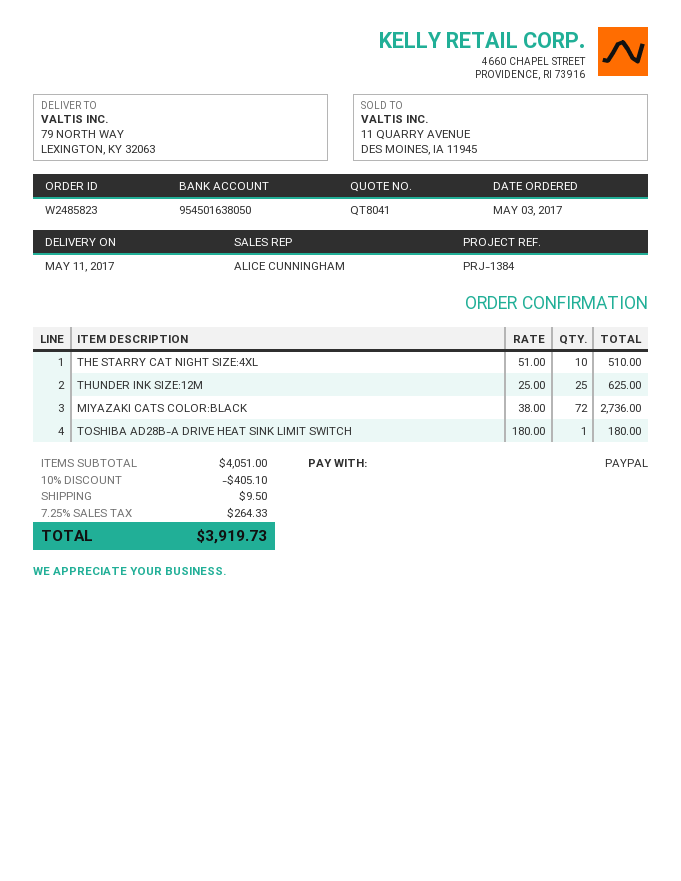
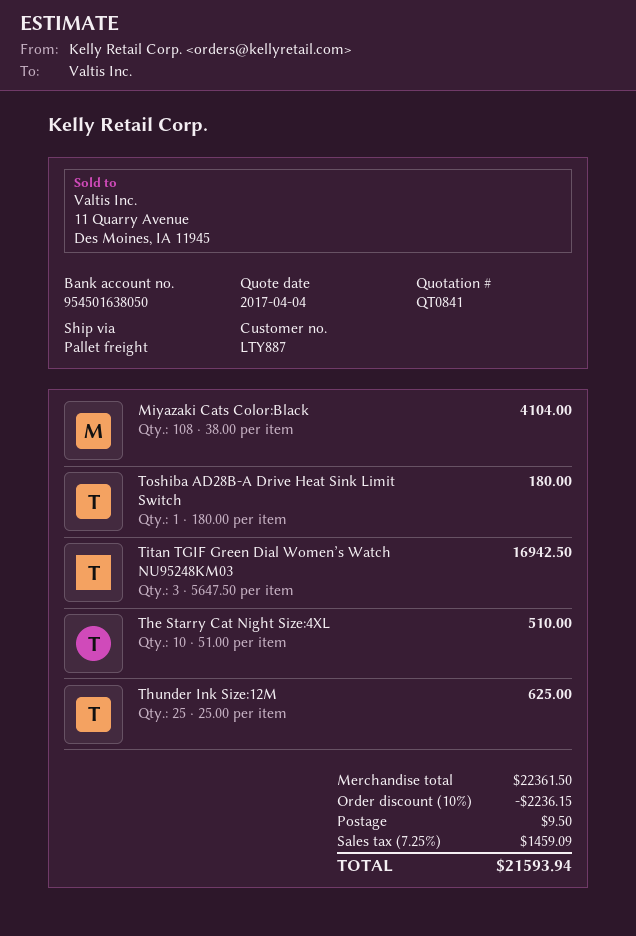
quote number: QT8041 -> QT0841
MIYAZAKI CATS COLOR:BLACK: 72 x 38.00 = 2736.00 -> 108 x 38.00 = 4104.00
Titan TGIF Green Dial Women’s Watch NU95248KM03: none -> 3 x 5647.50 = 16942.50
subtotal: 4051.00 -> 22361.50
discount: 10% = 405.10 -> 10% = 2236.15
tax: 7.25% = 264.33 -> 7.25% = 1459.09
total: 3919.73 -> 21593.94

